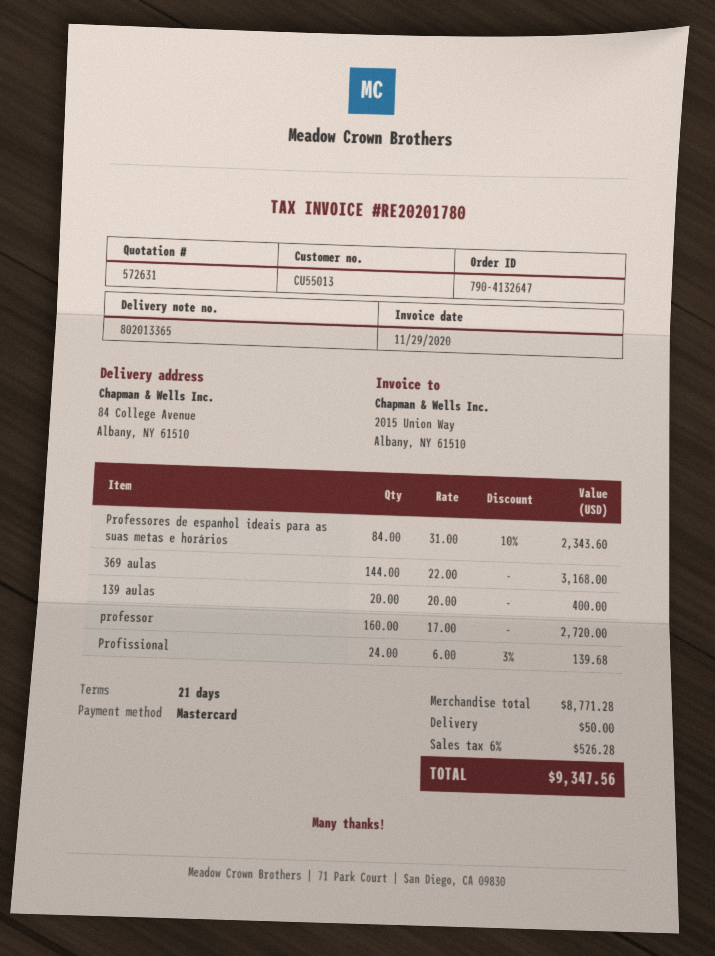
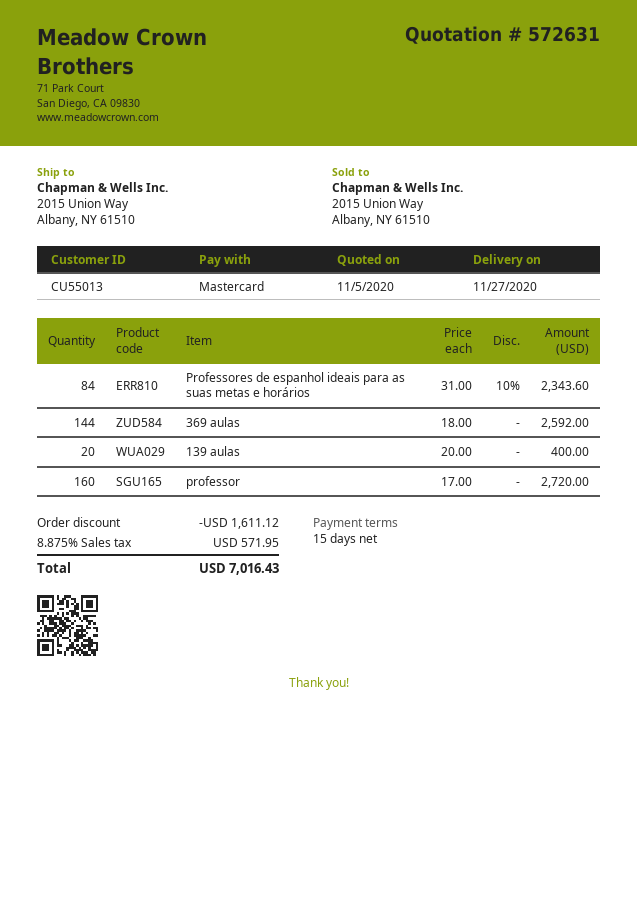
payment terms: 21 days -> 15 days
ship to: 84 College Avenue, Albany, NY 61510 -> 2015 Union Way, Albany, NY 61510
369 aulas: 144 x 22.00 = 3168.00 -> 144 x 18.00 = 2592.00
Profissional: 24 x 6.00 - 3% = 139.68 -> none
discount: none -> 1611.12
shipping: 50.00 -> none
tax: 6% = 526.28 -> 8.875% = 571.95
total: 9347.56 -> 7016.43

